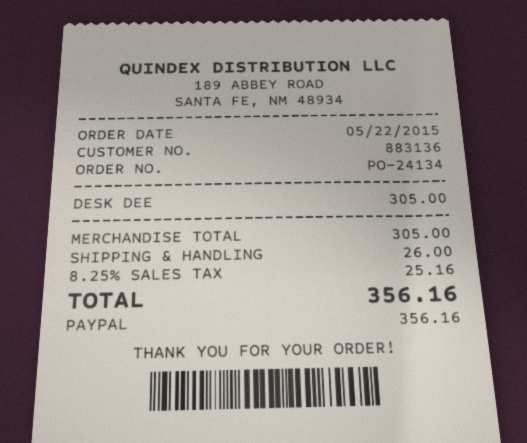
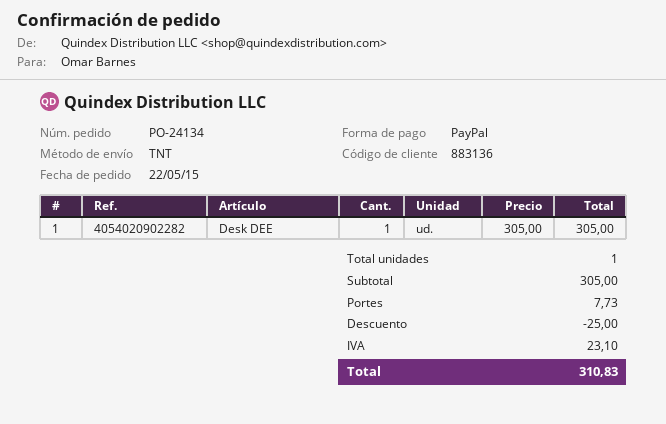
discount: none -> 25.00
shipping: 26.00 -> 7.73
tax: 25.16 -> 23.10
total: 356.16 -> 310.83

